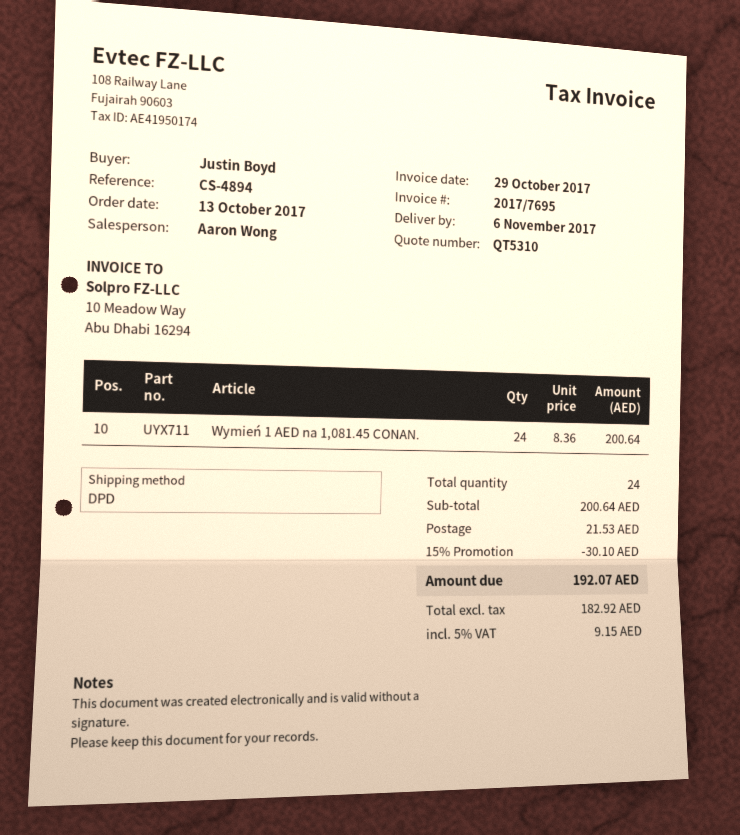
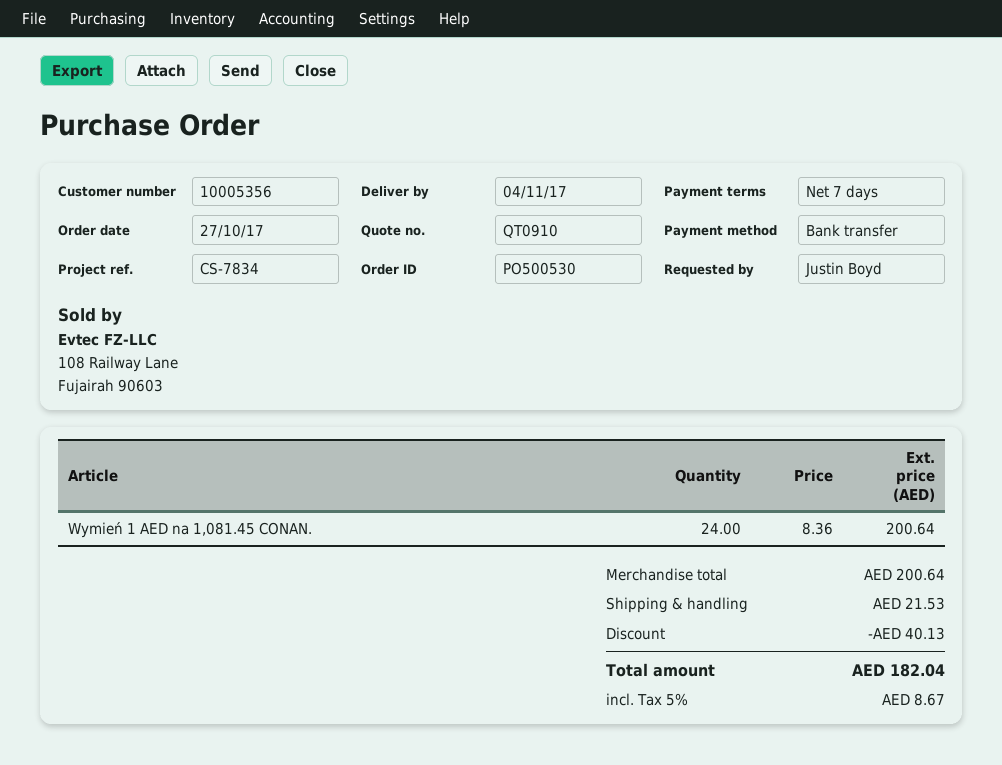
quote number: QT5310 -> QT0910
order date: 2017-10-13 -> 2017-10-27
delivery date: 2017-11-06 -> 2017-11-04
reference: CS-4894 -> CS-7834
discount: 30.10 -> 40.13
tax: 5% = 9.15 -> 5% = 8.67
total: 192.07 -> 182.04

